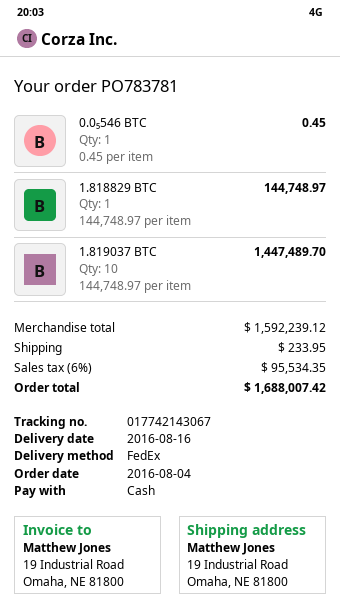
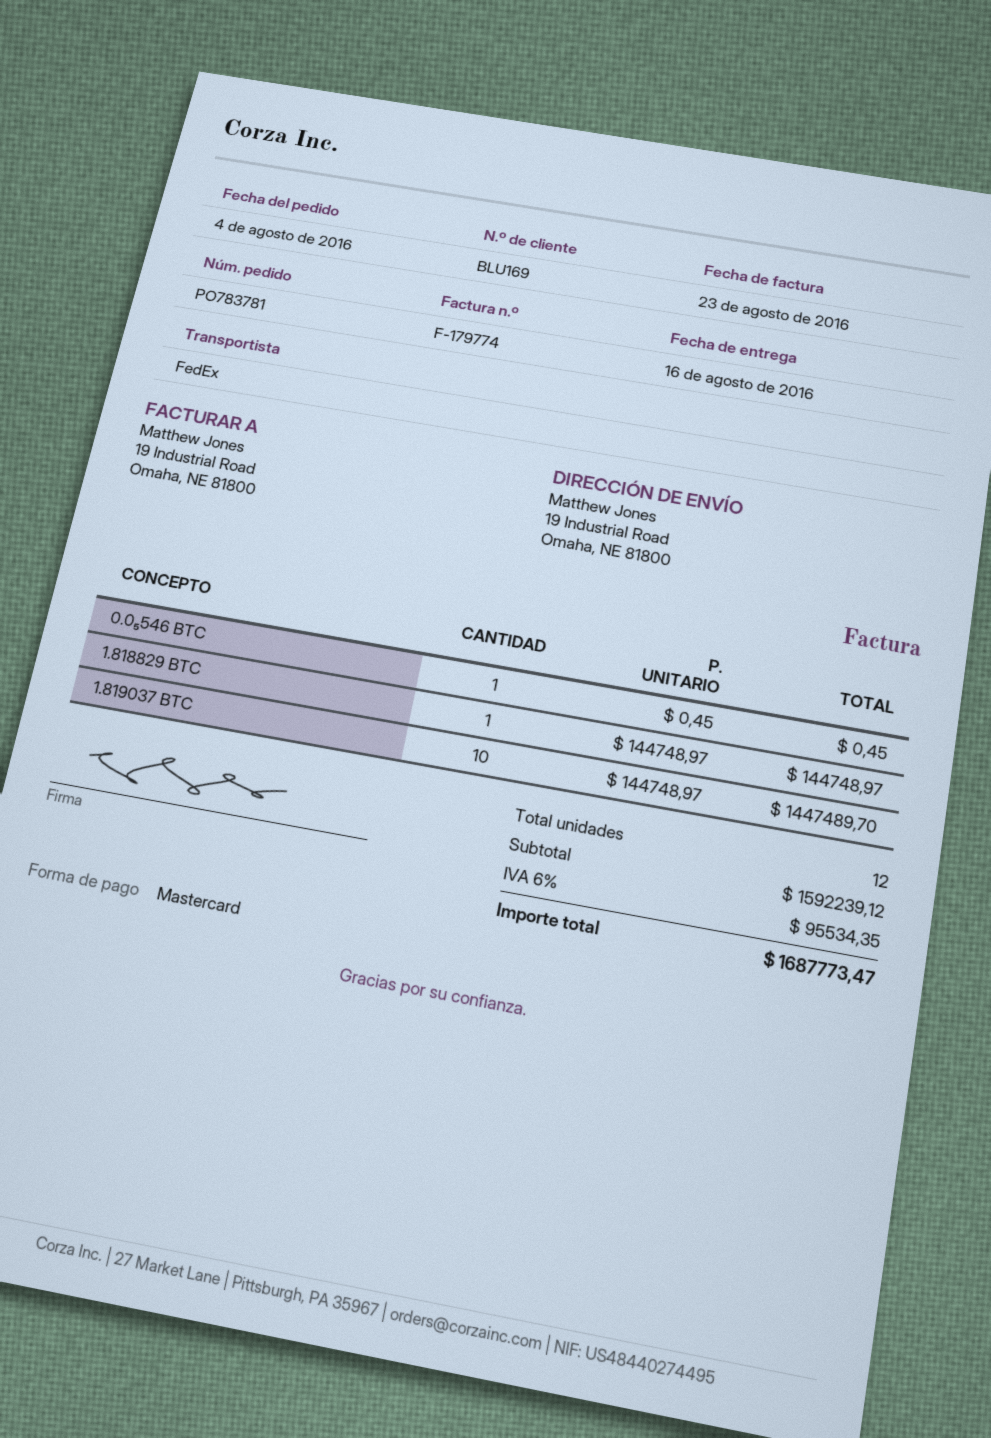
payment method: cash -> Mastercard
shipping: 233.95 -> none
total: 1688007.42 -> 1687773.47

